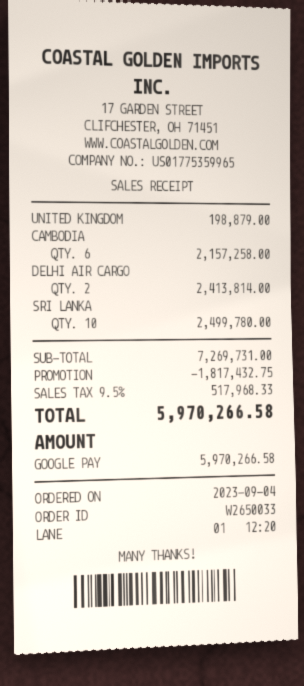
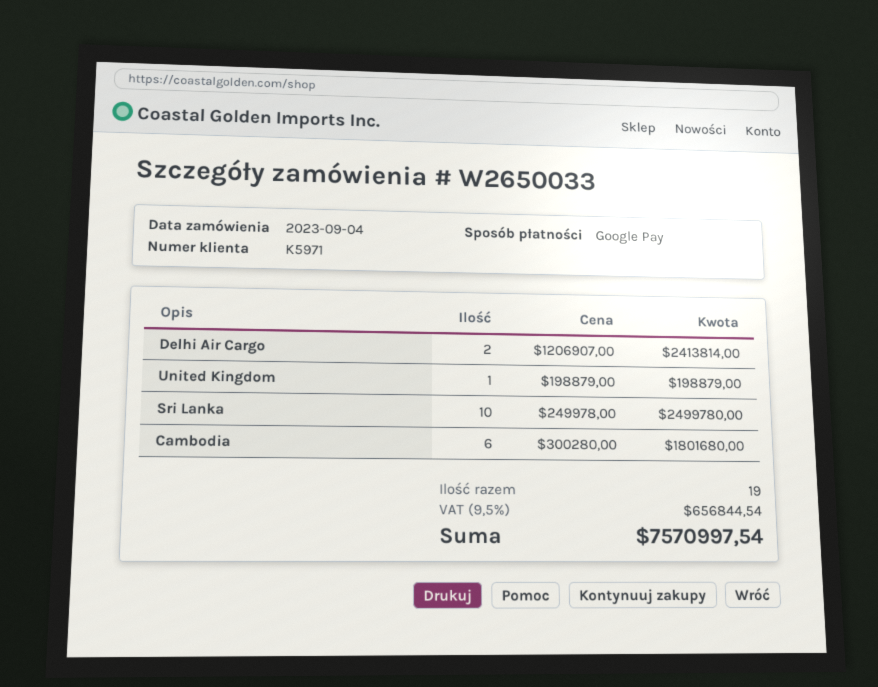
CAMBODIA: 6 for 2157258.00 -> 6 for 1801680.00
discount: 1817432.75 -> none
tax: 9.5% = 517968.33 -> 9.5% = 656844.54
total: 5970266.58 -> 7570997.54

